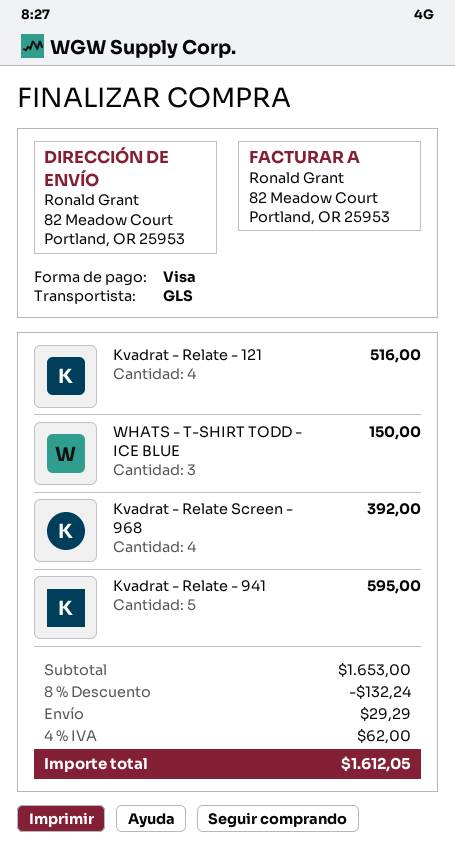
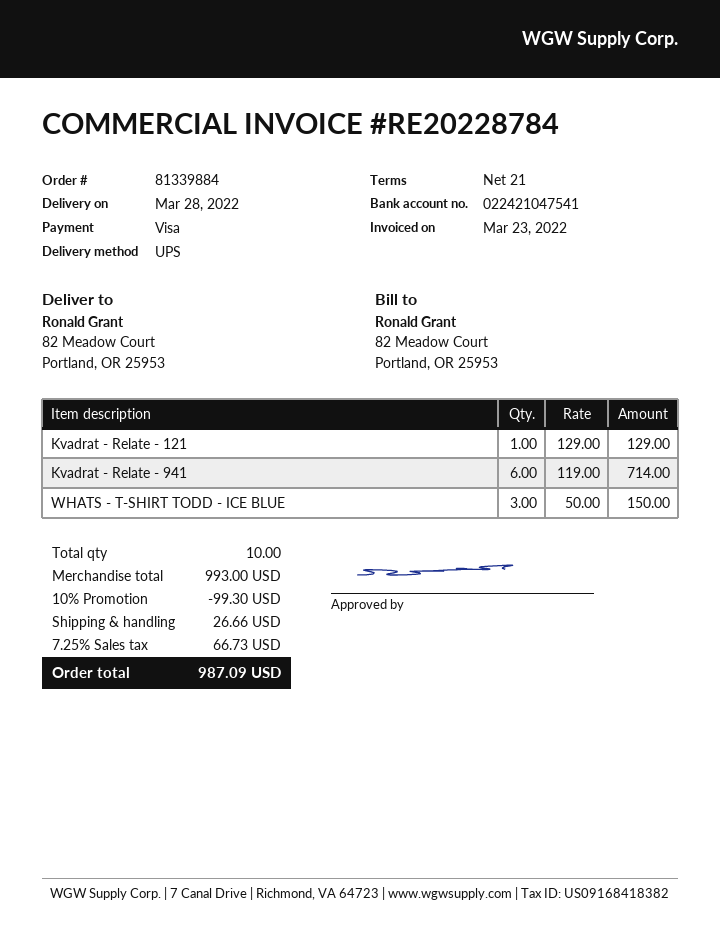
shipping method: GLS -> UPS
Kvadrat - Relate - 121: 4 for 516.00 -> 1 for 129.00
Kvadrat - Relate Screen - 968: 4 for 392.00 -> none
Kvadrat - Relate - 941: 5 for 595.00 -> 6 for 714.00
subtotal: 1653.00 -> 993.00
discount: 8% = 132.24 -> 10% = 99.30
shipping: 29.29 -> 26.66
tax: 4% = 62.00 -> 7.25% = 66.73
total: 1612.05 -> 987.09

